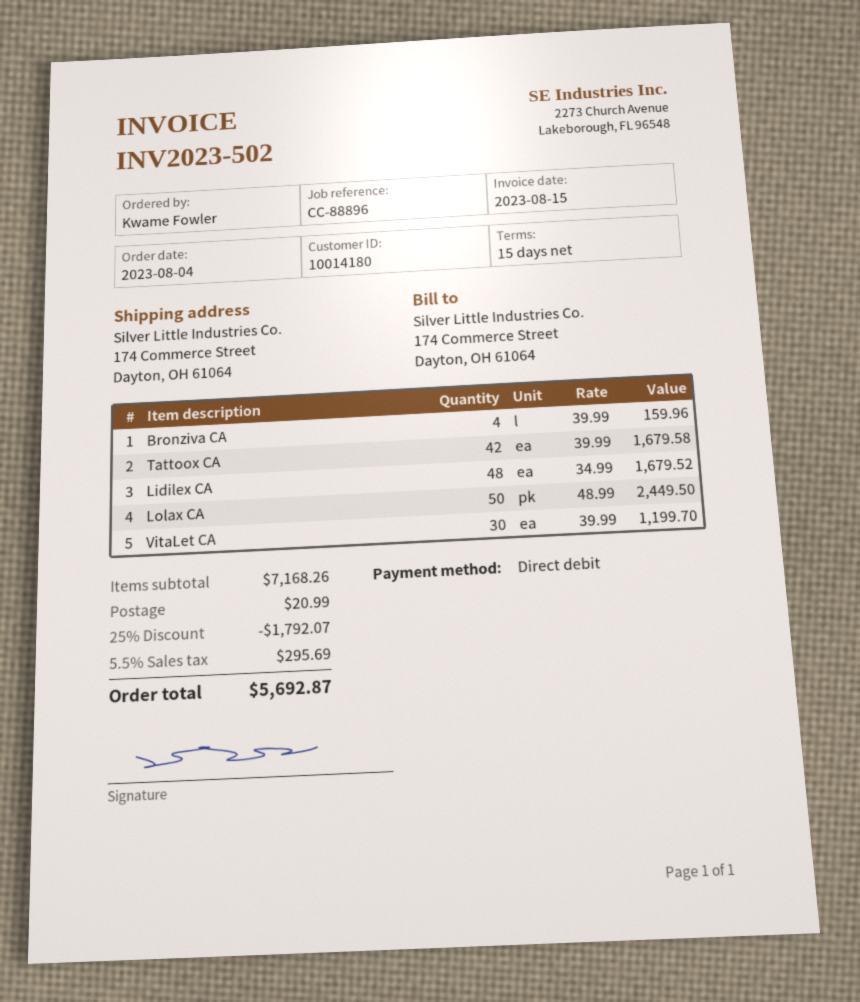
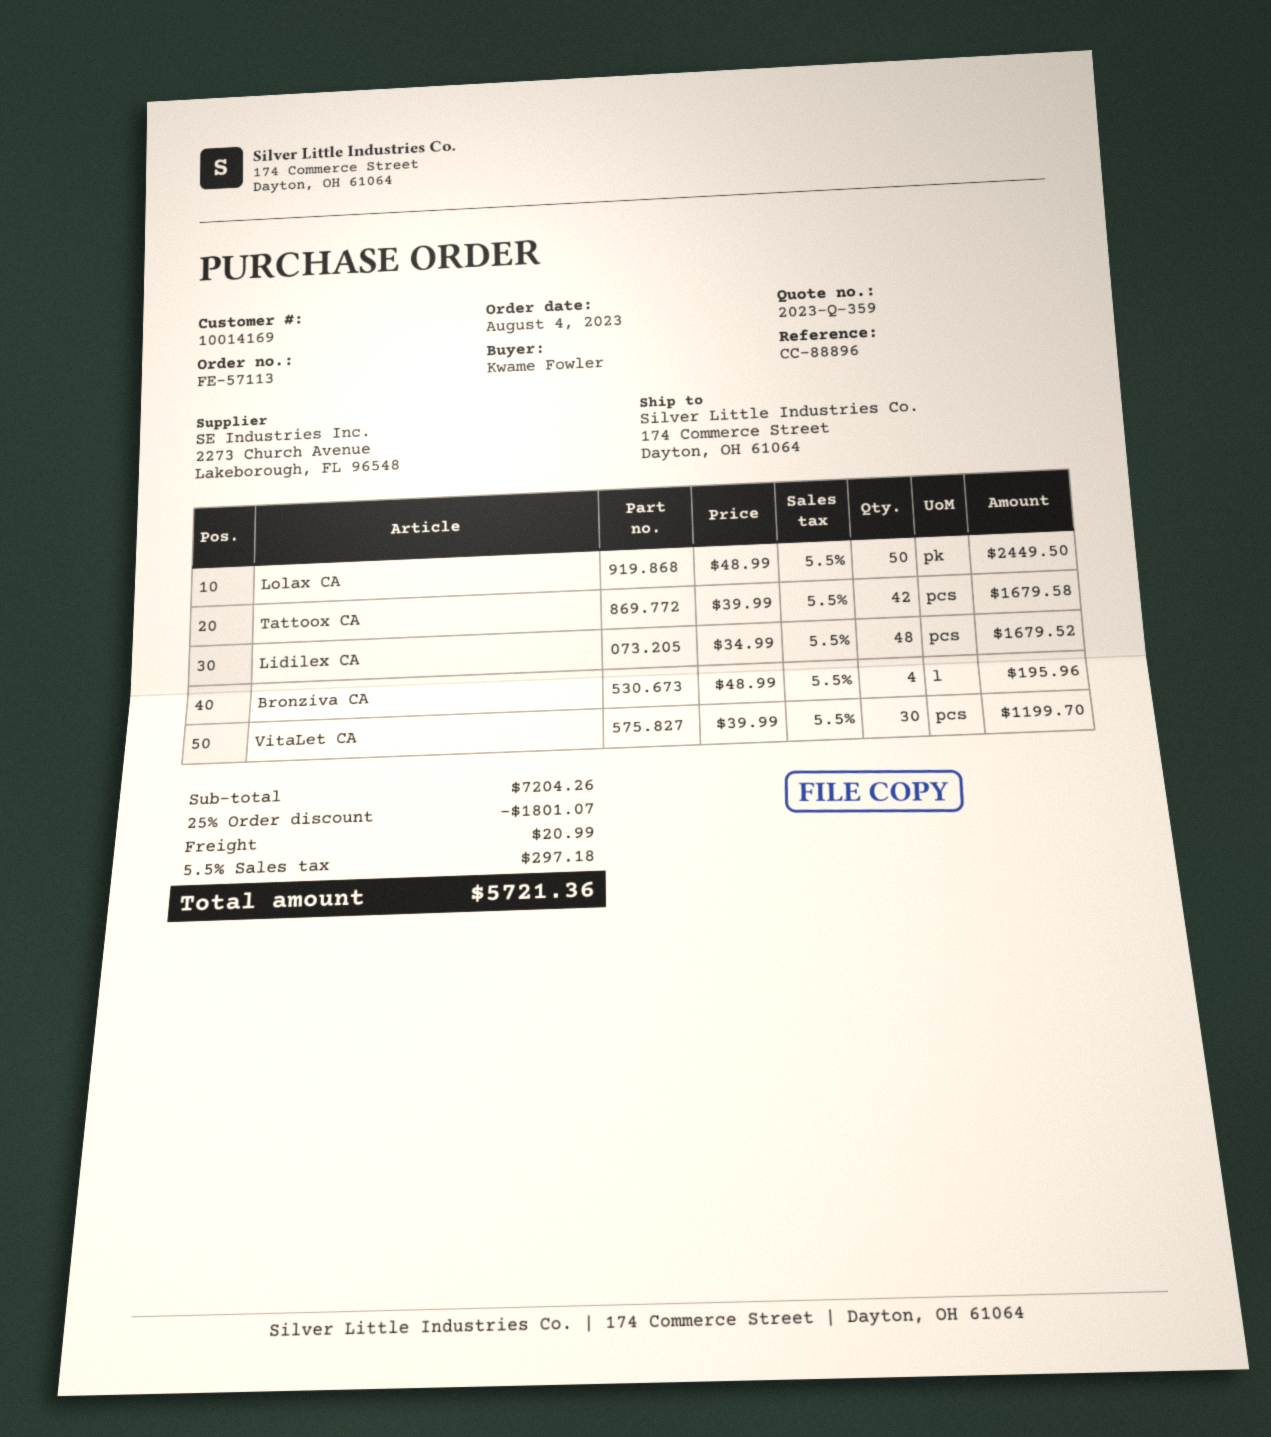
customer number: 10014180 -> 10014169
Bronziva CA: 4 x 39.99 = 159.96 -> 4 x 48.99 = 195.96
subtotal: 7168.26 -> 7204.26
discount: 25% = 1792.07 -> 25% = 1801.07
tax: 5.5% = 295.69 -> 5.5% = 297.18
total: 5692.87 -> 5721.36

